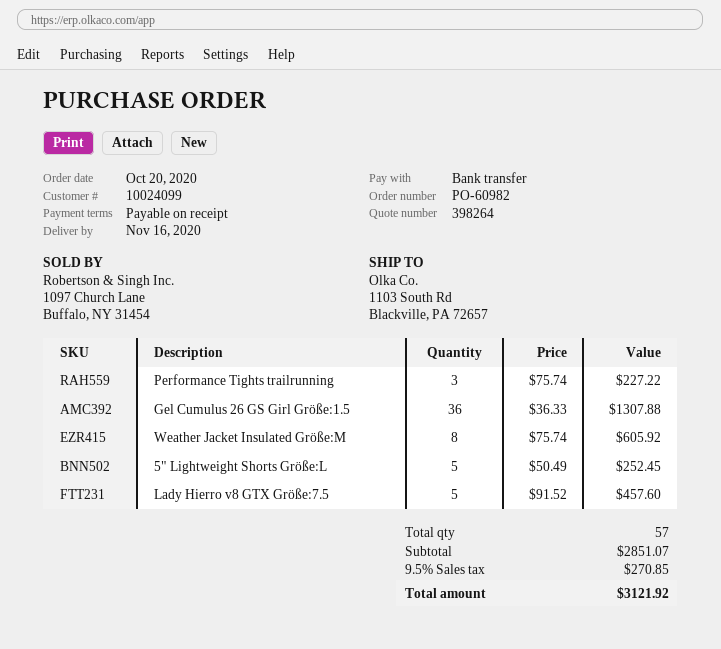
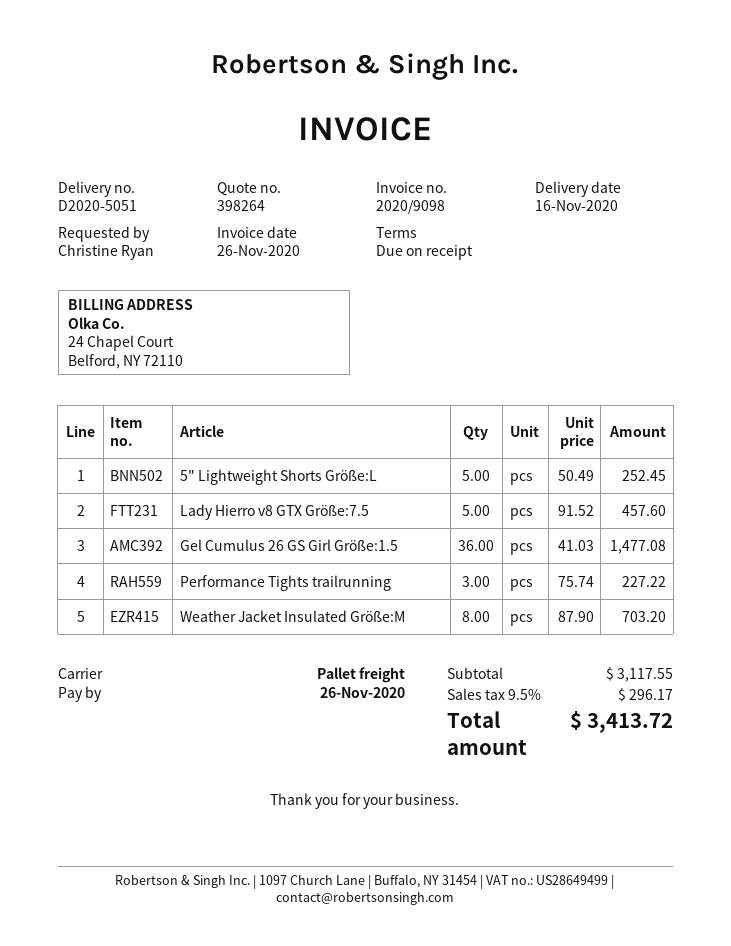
Gel Cumulus 26 GS Girl Größe:1.5: 36 x 36.33 = 1307.88 -> 36 x 41.03 = 1477.08
Weather Jacket Insulated Größe:M: 8 x 75.74 = 605.92 -> 8 x 87.90 = 703.20
subtotal: 2851.07 -> 3117.55
tax: 9.5% = 270.85 -> 9.5% = 296.17
total: 3121.92 -> 3413.72

